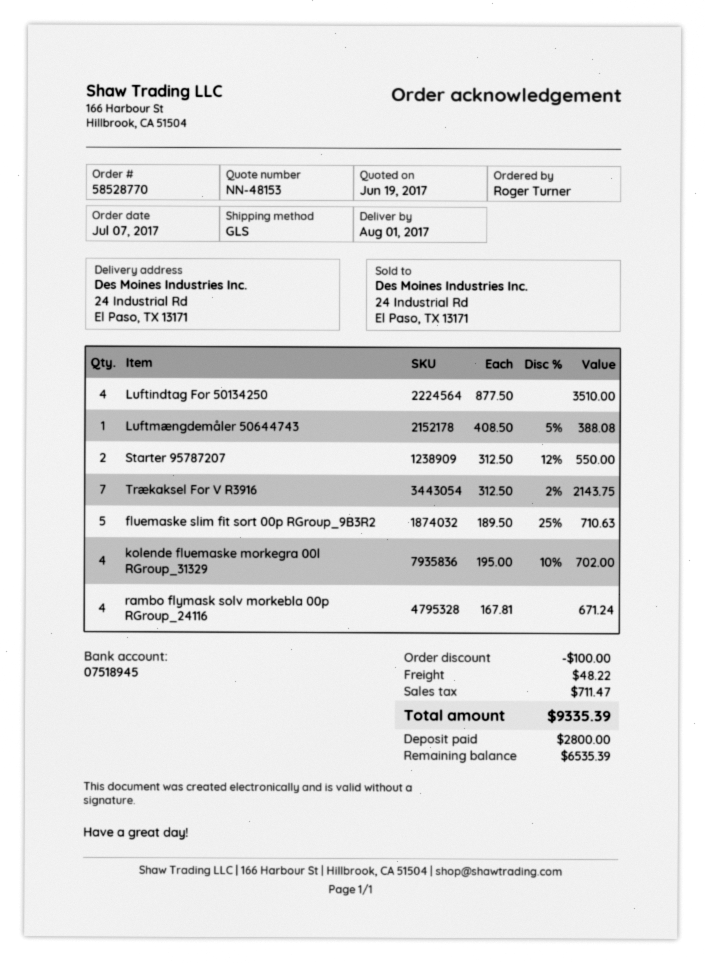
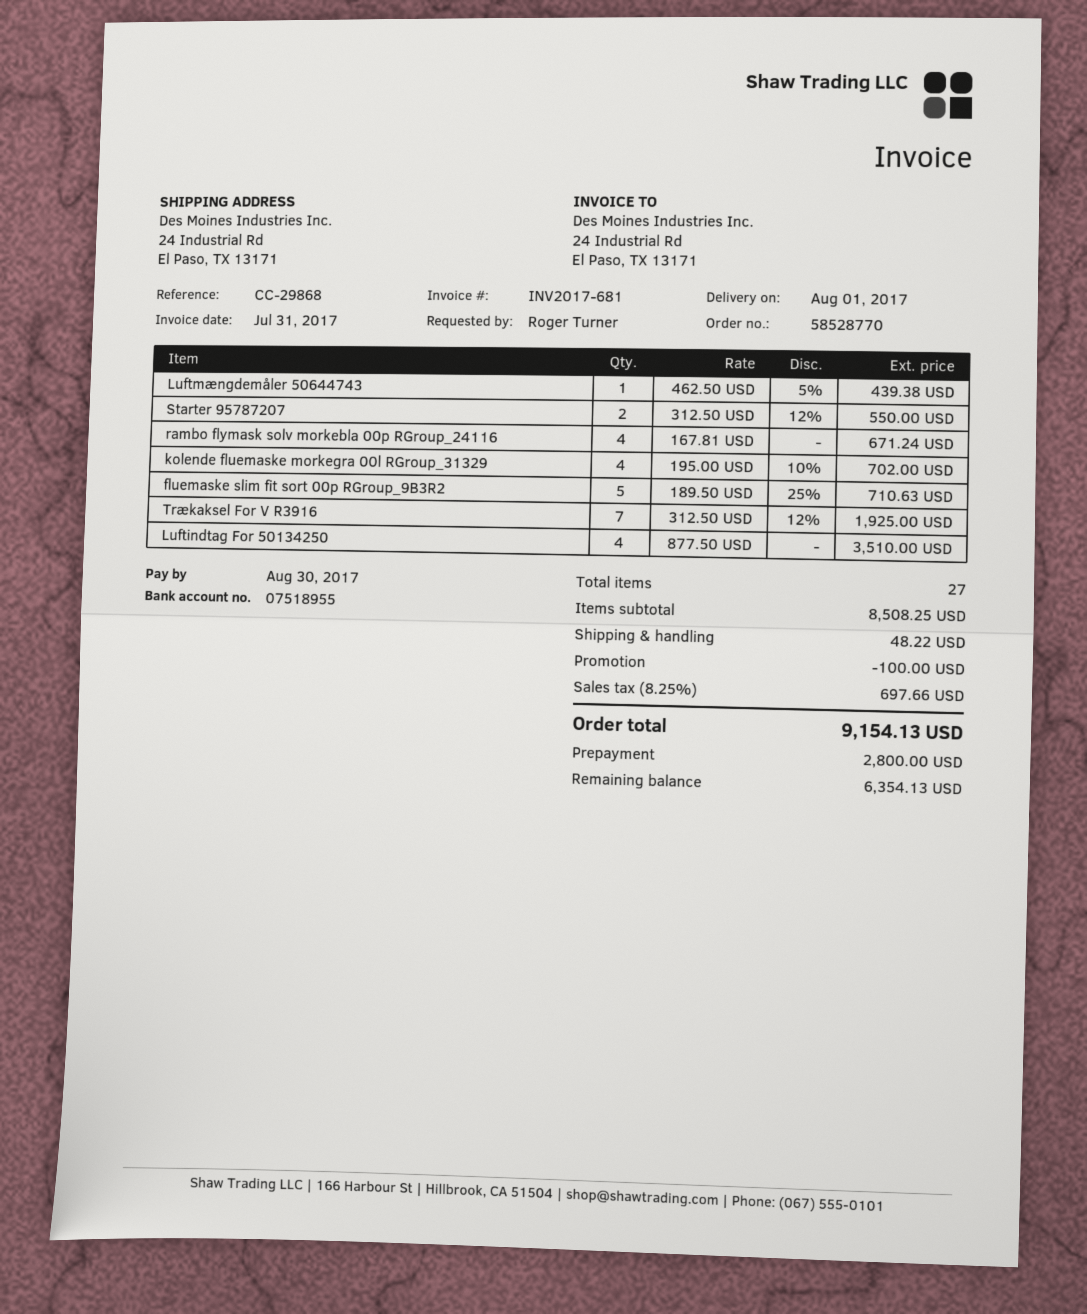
bank account: 07518945 -> 07518955
Luftmængdemåler 50644743: 1 x 408.50 - 5% = 388.08 -> 1 x 462.50 - 5% = 439.38
Trækaksel For V R3916: 7 x 312.50 - 2% = 2143.75 -> 7 x 312.50 - 12% = 1925.00
tax: 711.47 -> 697.66
total: 9335.39 -> 9154.13
balance: 6535.39 -> 6354.13

